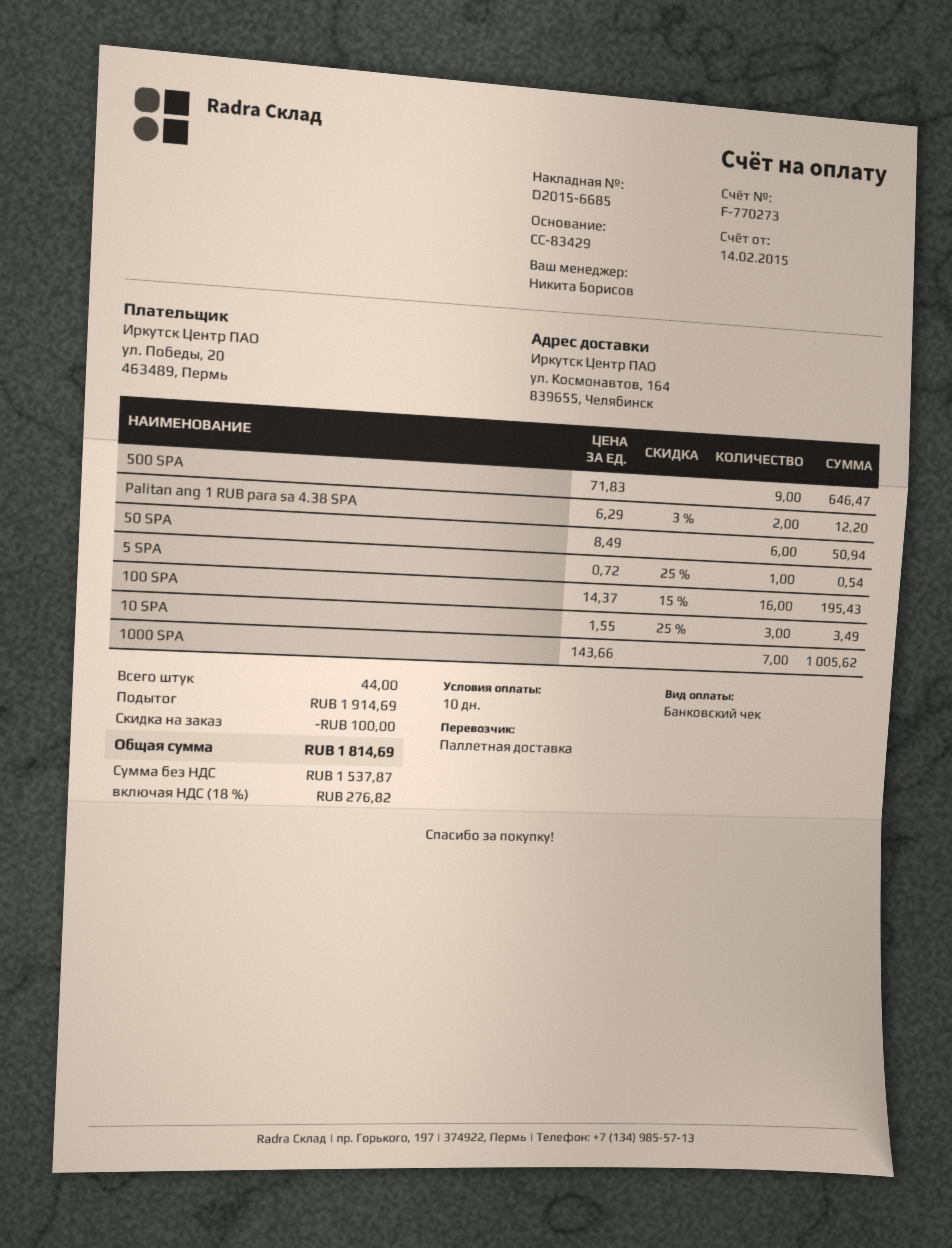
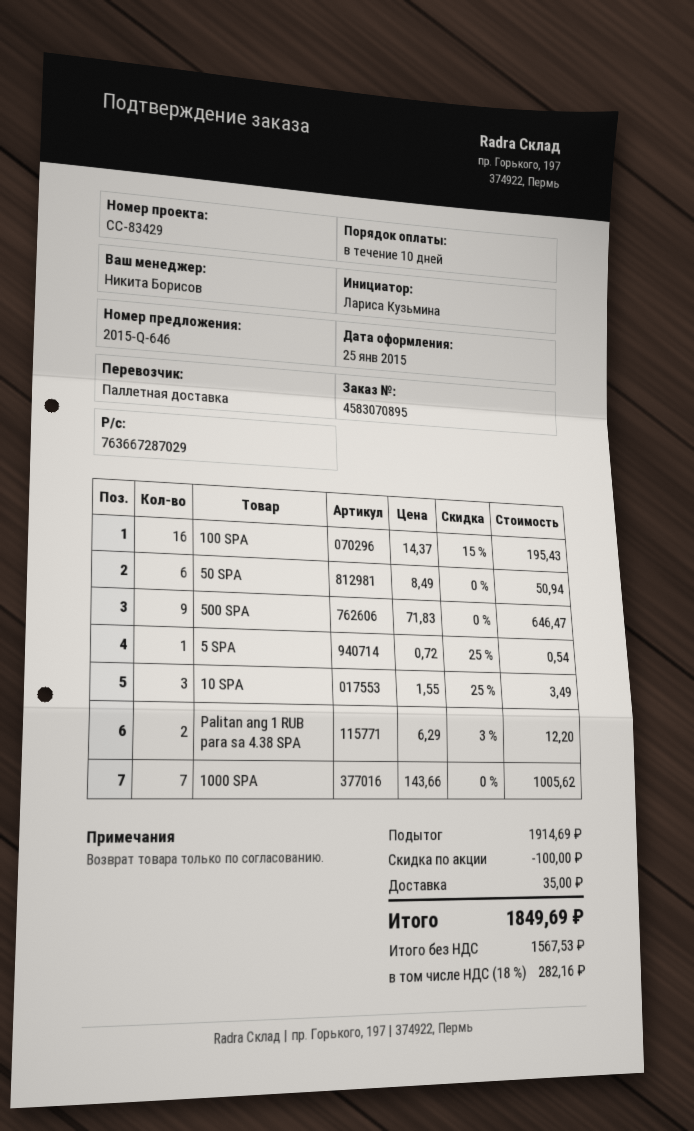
shipping: none -> 35.00
net: 1537.87 -> 1567.53
tax: 18% = 276.82 -> 18% = 282.16
total: 1814.69 -> 1849.69

